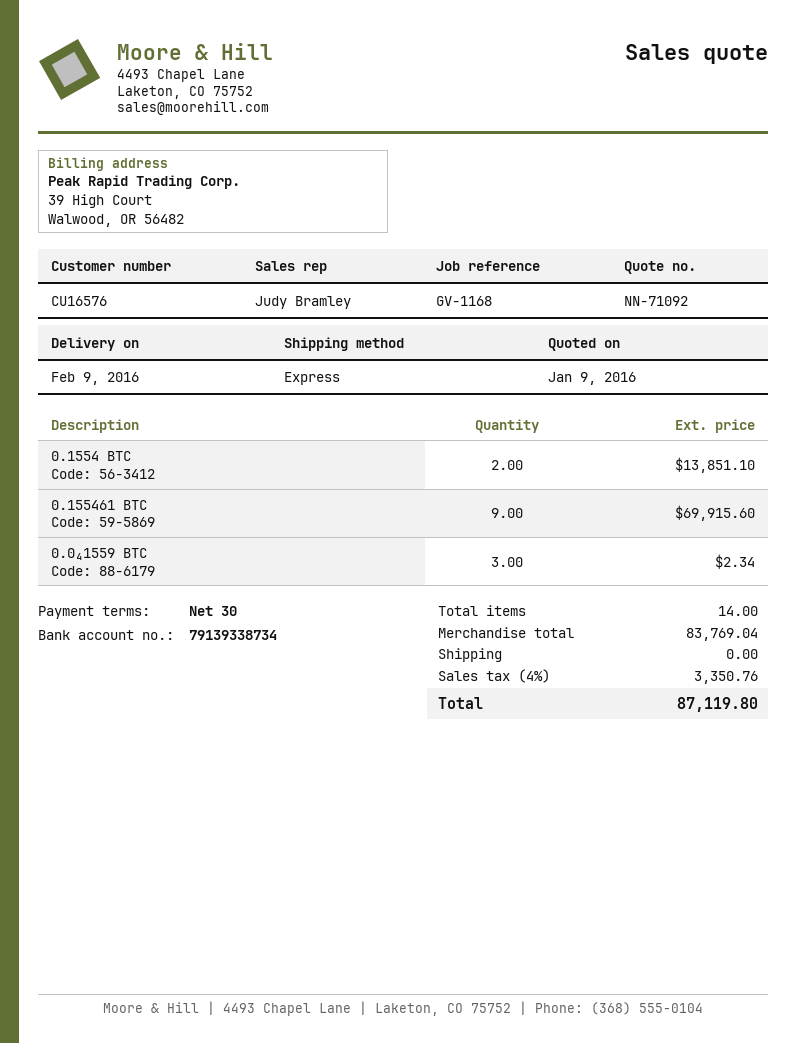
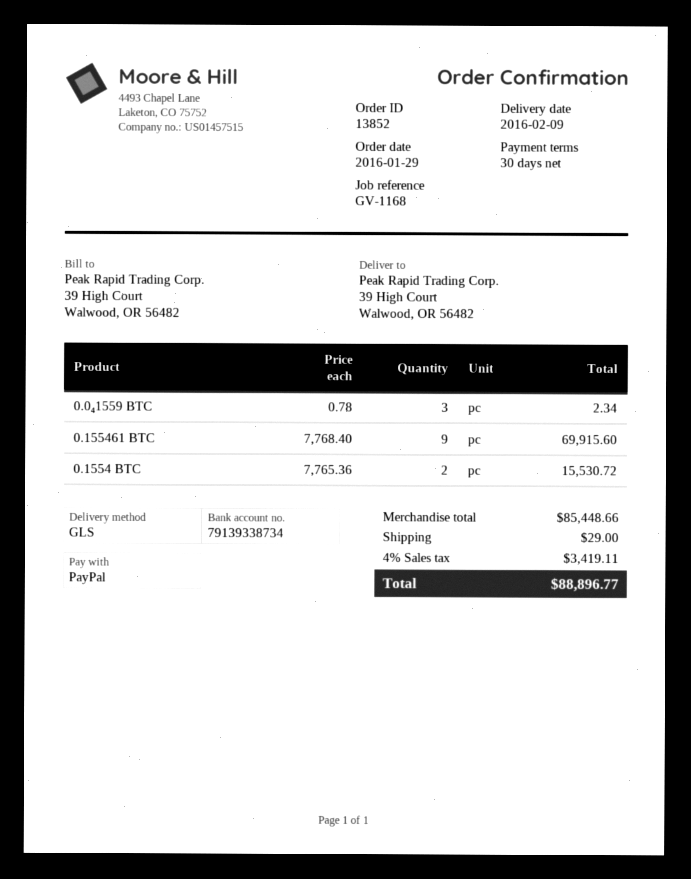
shipping method: express -> GLS
0.1554 BTC: 2 for 13851.10 -> 2 for 15530.72
subtotal: 83769.04 -> 85448.66
shipping: 0.00 -> 29.00
tax: 4% = 3350.76 -> 4% = 3419.11
total: 87119.80 -> 88896.77

